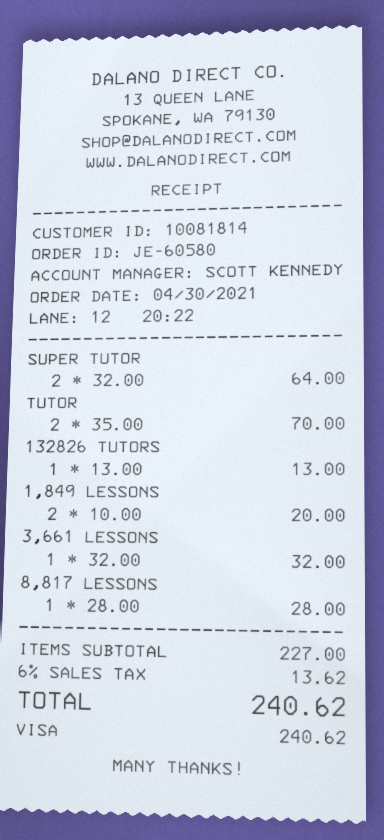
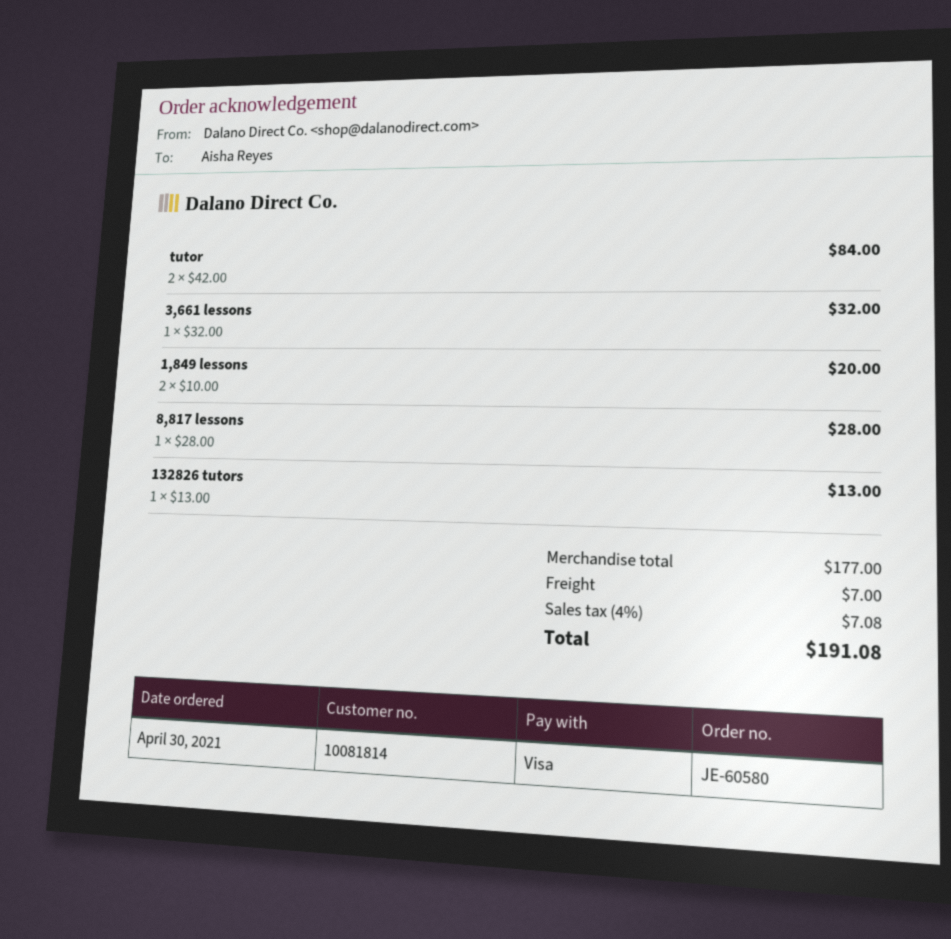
SUPER TUTOR: 2 x 32.00 = 64.00 -> none
TUTOR: 2 x 35.00 = 70.00 -> 2 x 42.00 = 84.00
subtotal: 227.00 -> 177.00
shipping: none -> 7.00
tax: 6% = 13.62 -> 4% = 7.08
total: 240.62 -> 191.08

